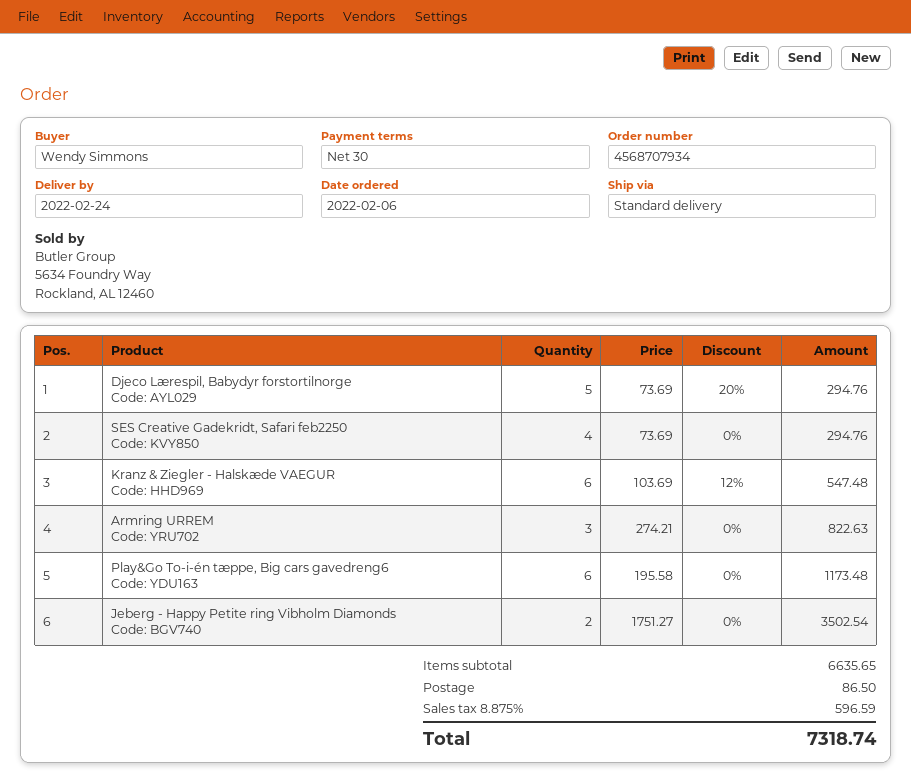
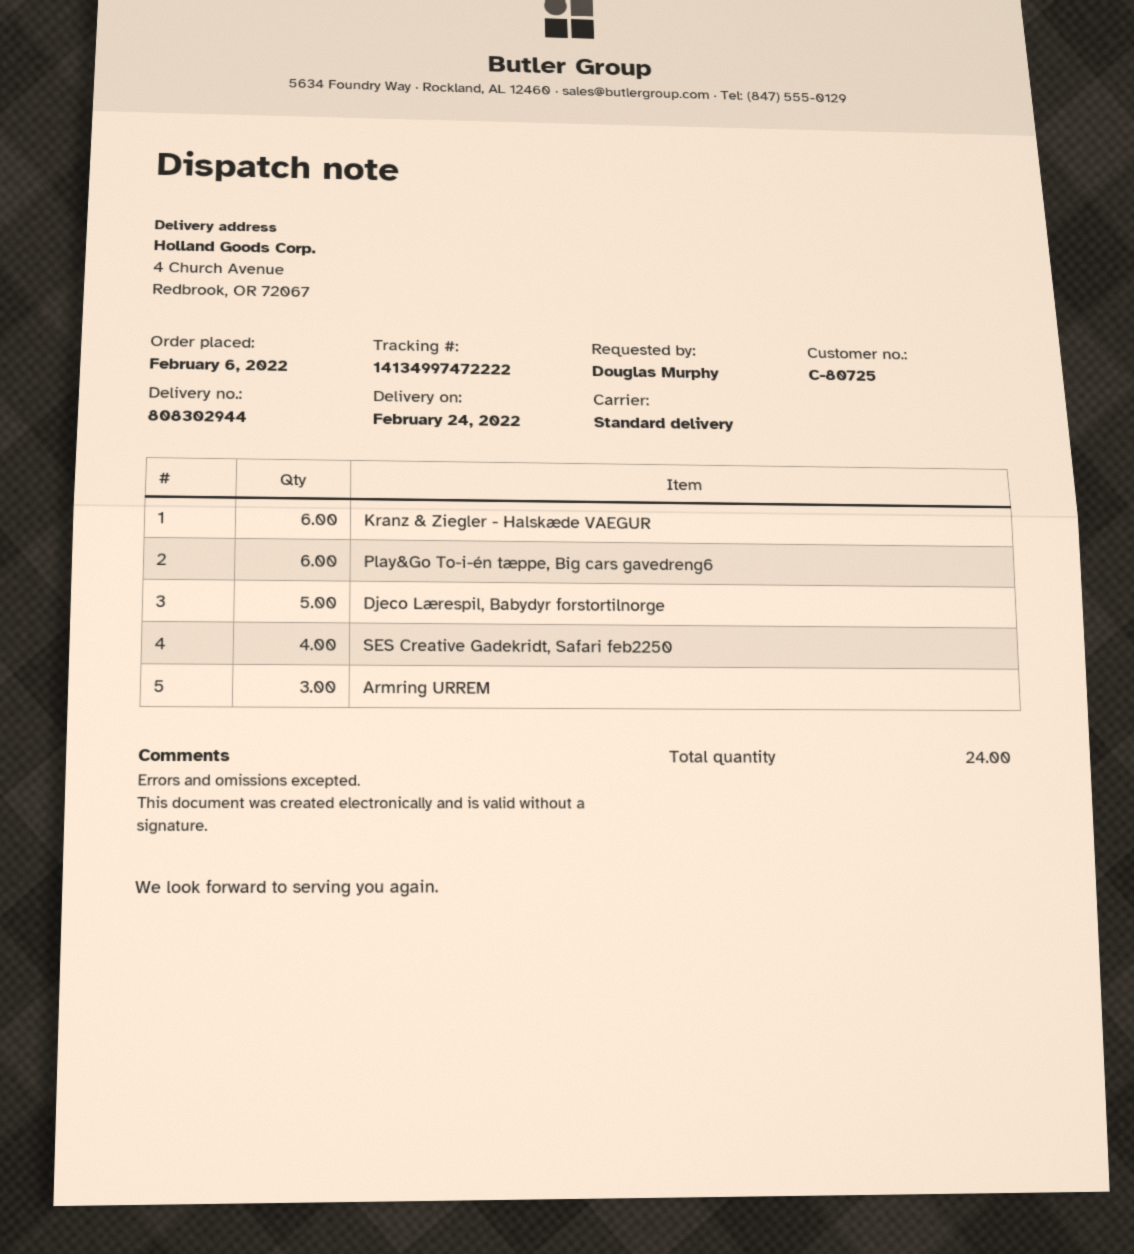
ordered by: Wendy Simmons -> Douglas Murphy
Jeberg - Happy Petite ring Vibholm Diamonds: 2 -> none

